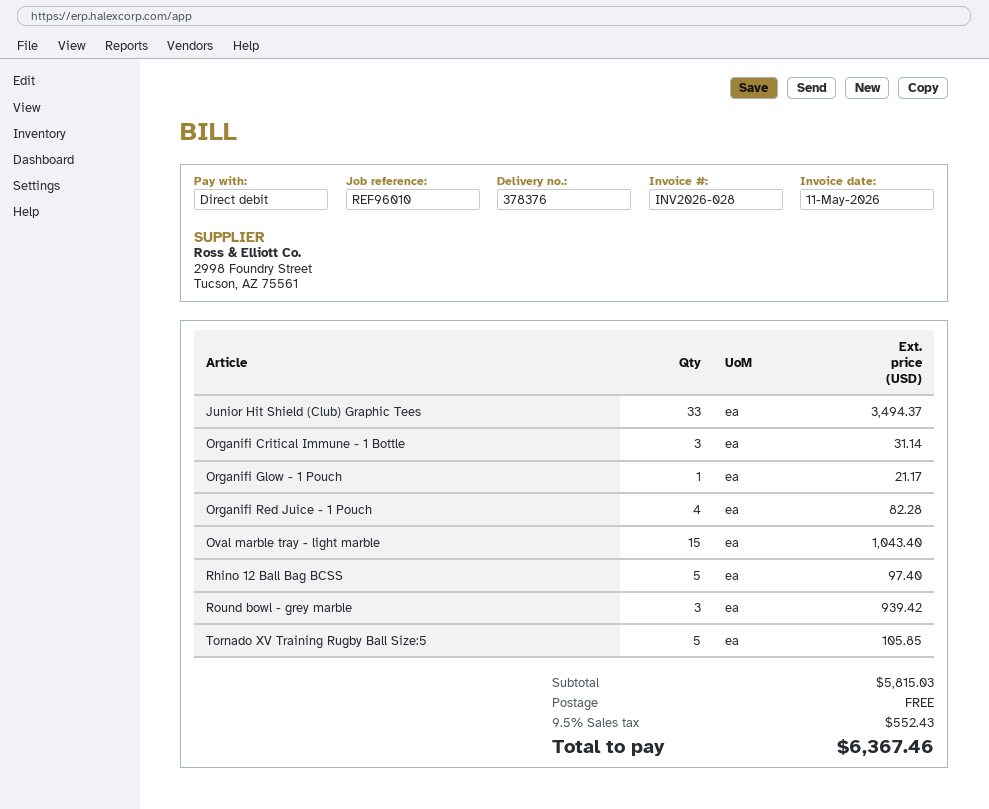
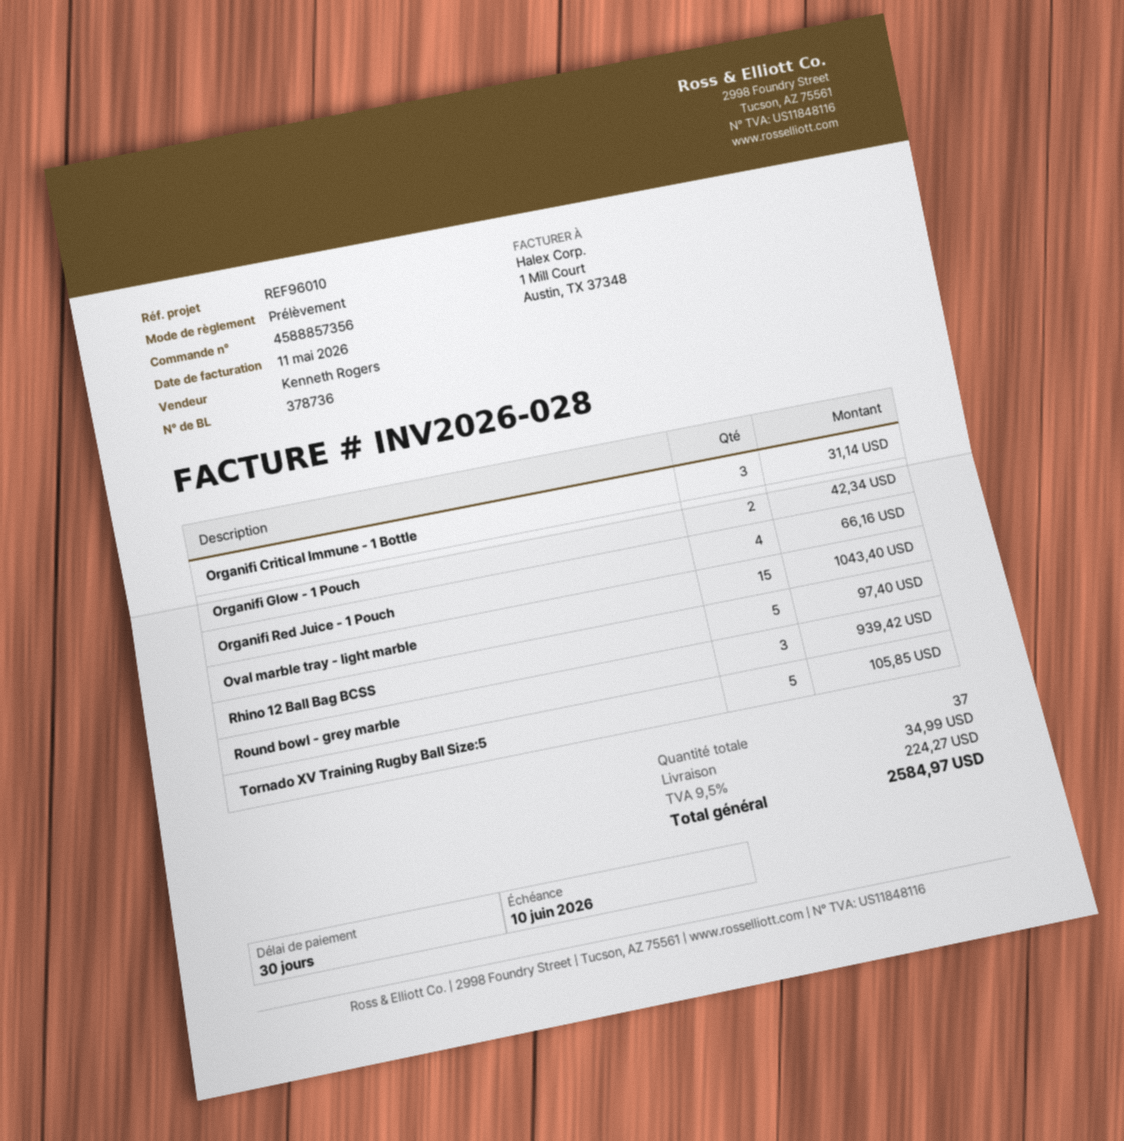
delivery note number: 378376 -> 378736
Junior Hit Shield (Club) Graphic Tees: 33 for 3494.37 -> none
Organifi Glow - 1 Pouch: 1 for 21.17 -> 2 for 42.34
Organifi Red Juice - 1 Pouch: 4 for 82.28 -> 4 for 66.16
shipping: 0.00 -> 34.99
tax: 9.5% = 552.43 -> 9.5% = 224.27
total: 6367.46 -> 2584.97

